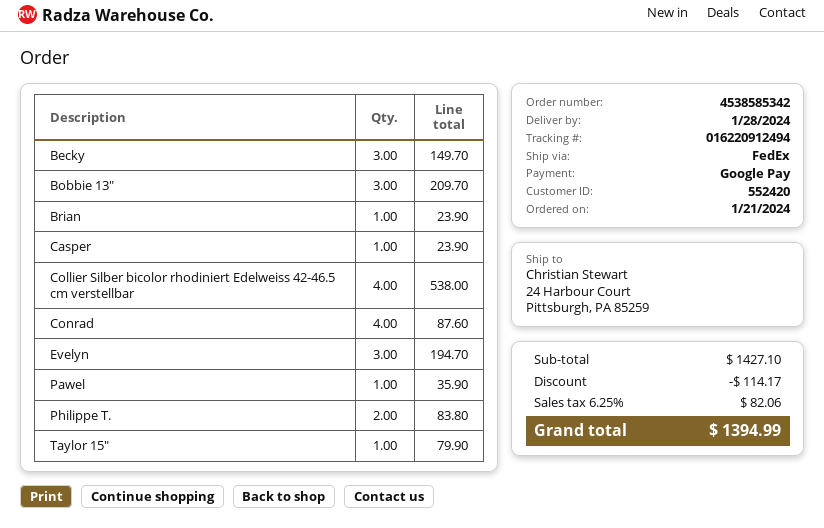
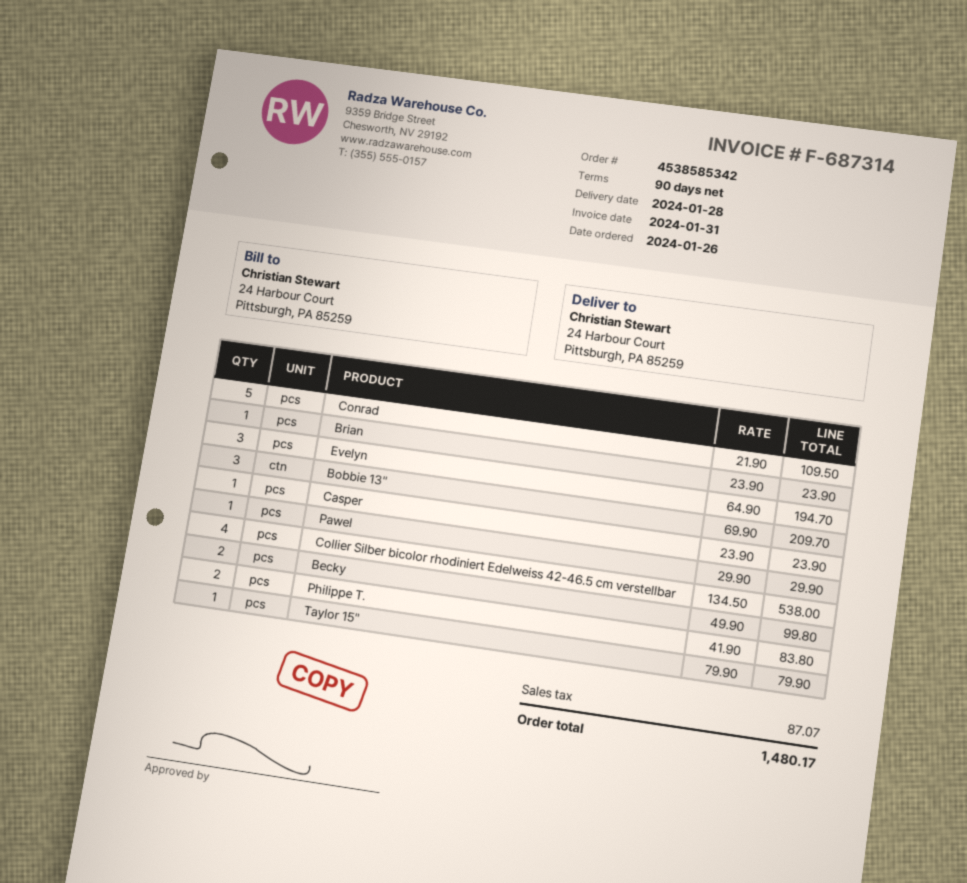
order date: 2024-01-21 -> 2024-01-26
Becky: 3 for 149.70 -> 2 for 99.80
Conrad: 4 for 87.60 -> 5 for 109.50
Pawel: 1 for 35.90 -> 1 for 29.90
discount: 114.17 -> none
tax: 82.06 -> 87.07
total: 1394.99 -> 1480.17

